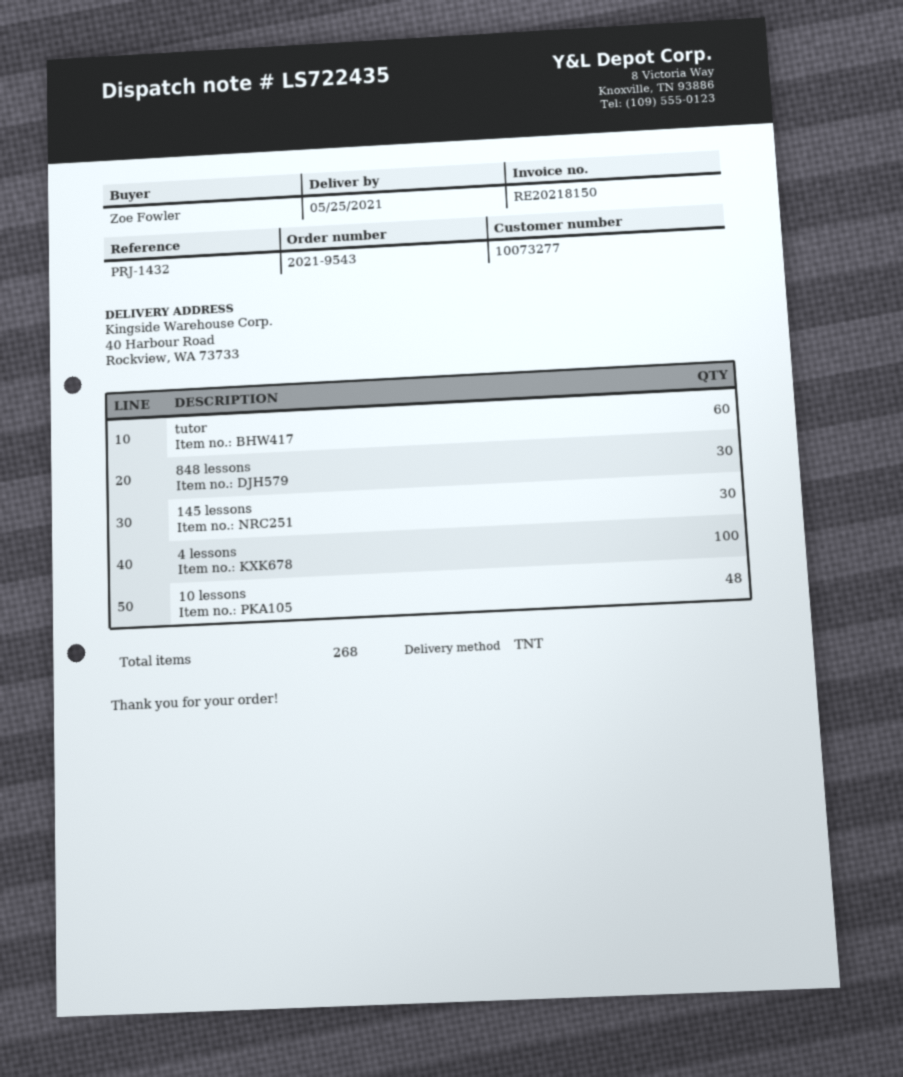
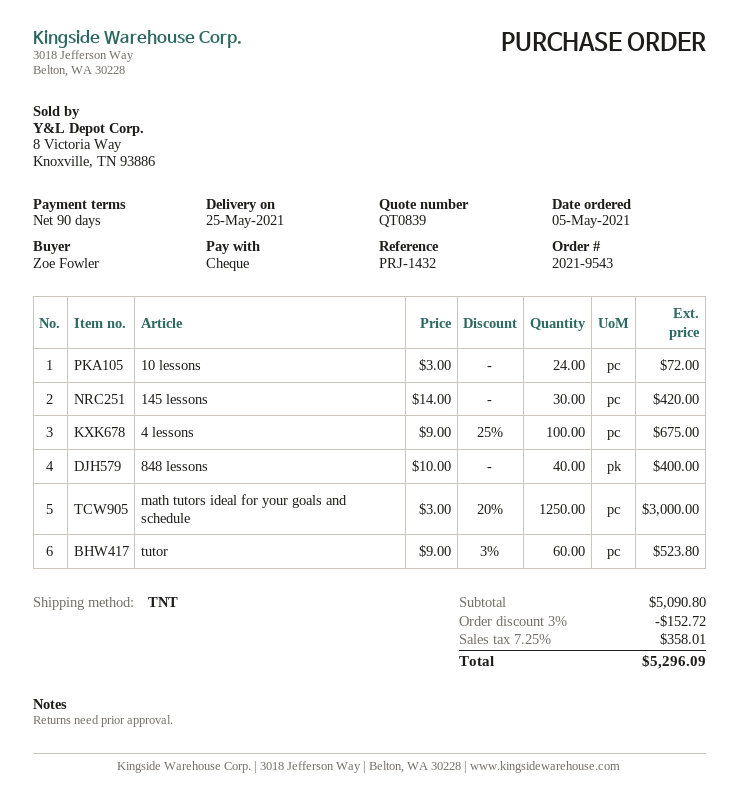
848 lessons: 30 -> 40
10 lessons: 48 -> 24
math tutors ideal for your goals and schedule: none -> 1250

